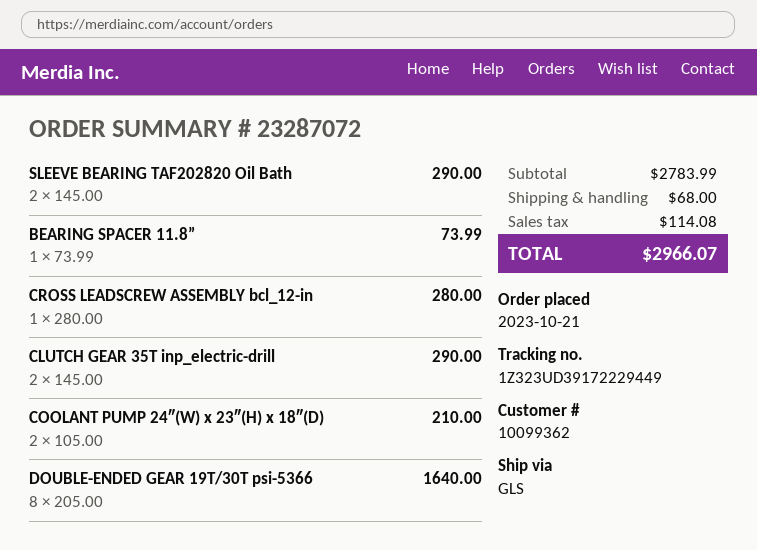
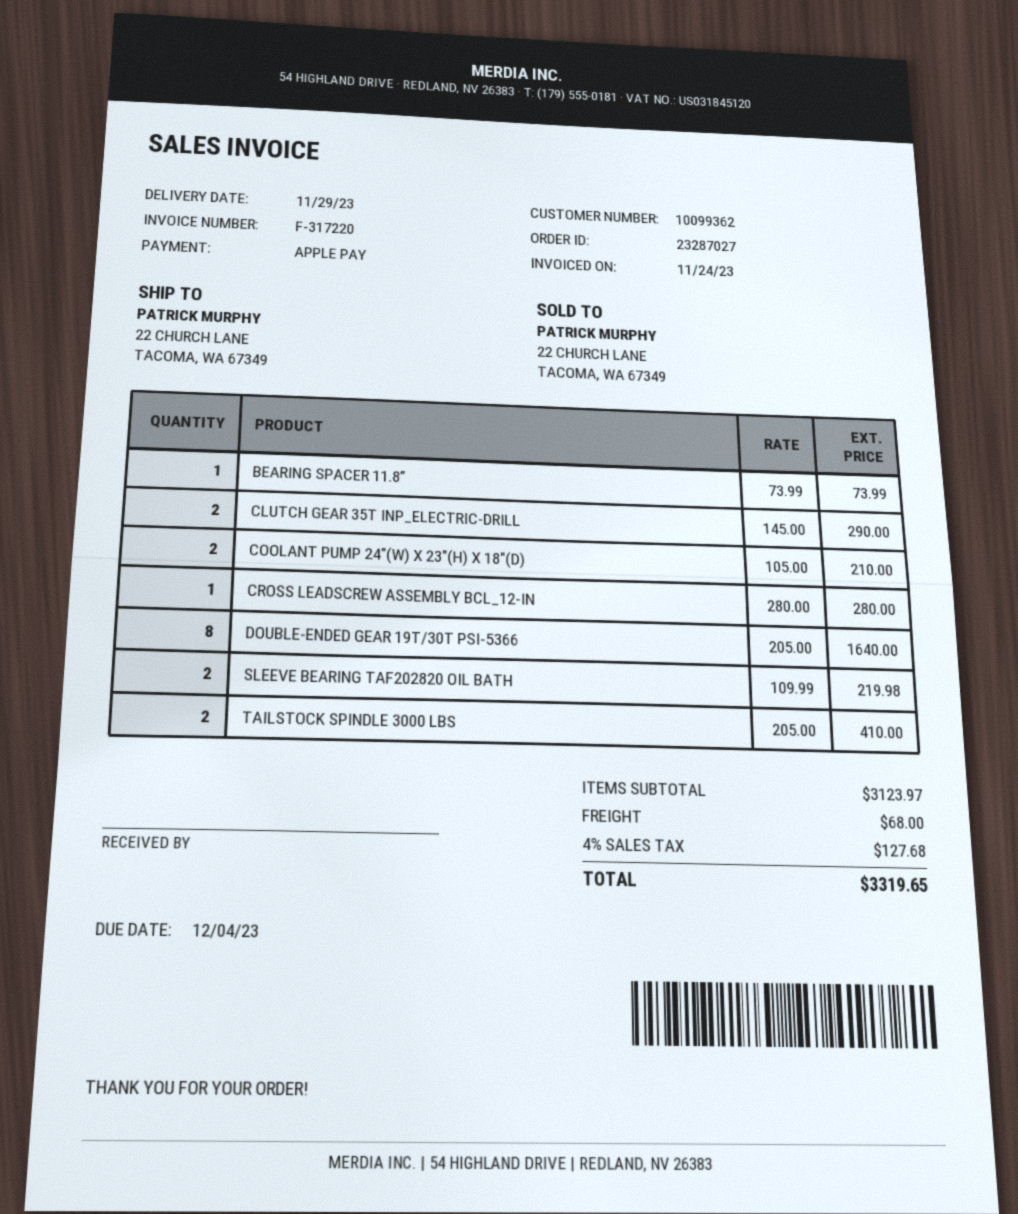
order number: 23287072 -> 23287027
SLEEVE BEARING TAF202820 Oil Bath: 2 x 145.00 = 290.00 -> 2 x 109.99 = 219.98
TAILSTOCK SPINDLE 3000 LBS: none -> 2 x 205.00 = 410.00
subtotal: 2783.99 -> 3123.97
tax: 114.08 -> 127.68
total: 2966.07 -> 3319.65

